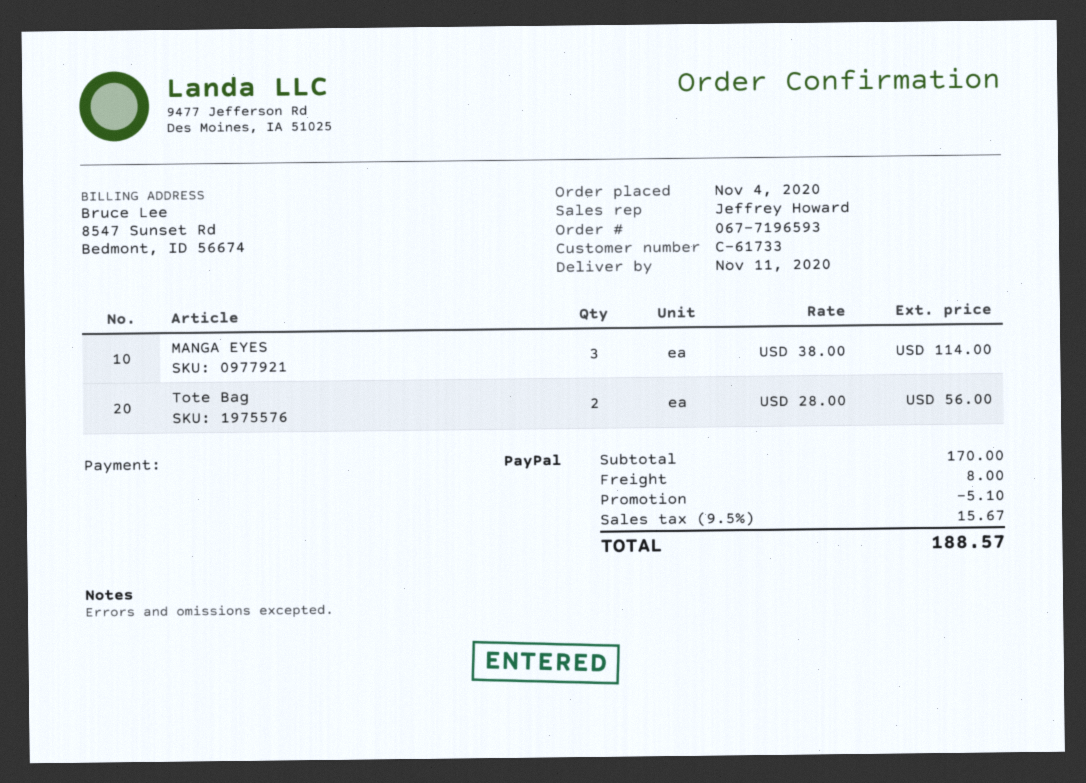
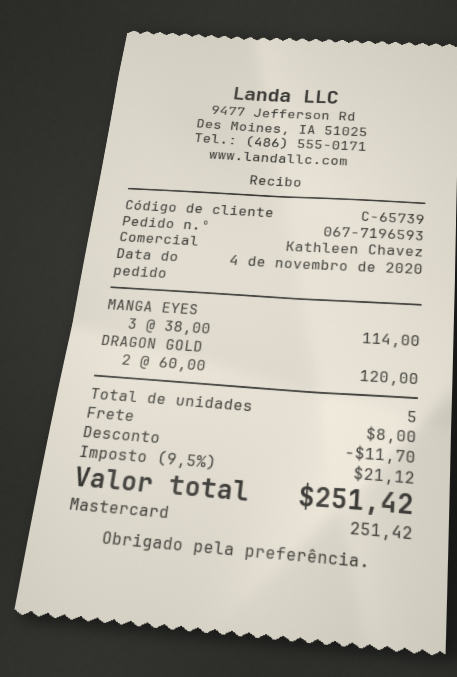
customer number: C-61733 -> C-65739
sales rep: Jeffrey Howard -> Kathleen Chavez
payment method: PayPal -> Mastercard
Tote Bag: 2 x 28.00 = 56.00 -> none
DRAGON GOLD: none -> 2 x 60.00 = 120.00
discount: 5.10 -> 11.70
tax: 9.5% = 15.67 -> 9.5% = 21.12
total: 188.57 -> 251.42

